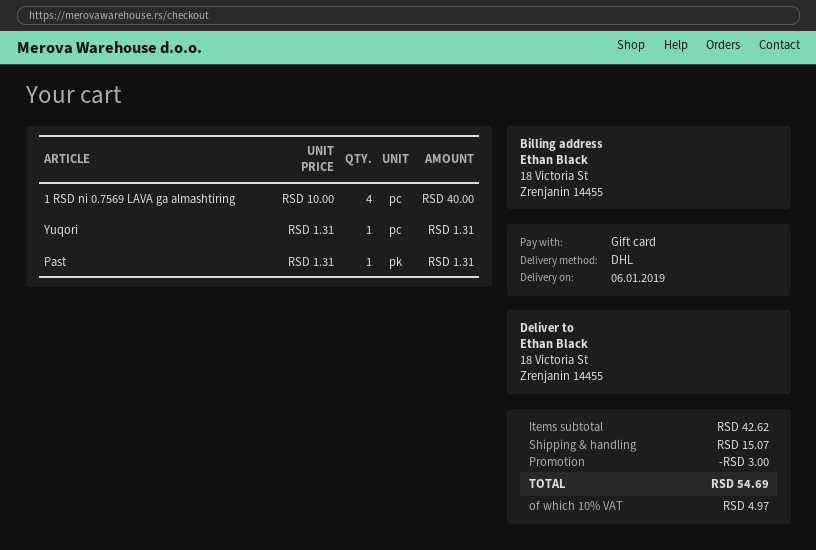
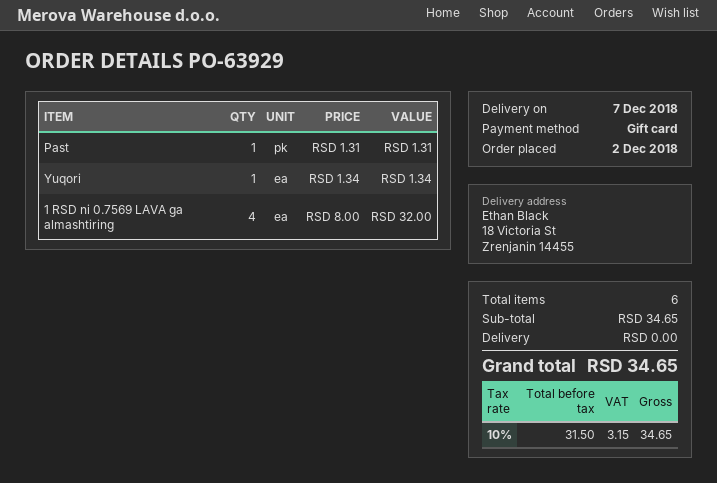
delivery date: 2019-01-06 -> 2018-12-07
1 RSD ni 0.7569 LAVA ga almashtiring: 4 x 10.00 = 40.00 -> 4 x 8.00 = 32.00
Yuqori: 1 x 1.31 = 1.31 -> 1 x 1.34 = 1.34
subtotal: 42.62 -> 34.65
discount: 3.00 -> none
shipping: 15.07 -> 0.00
tax: 10% = 4.97 -> 10% = 3.15
total: 54.69 -> 34.65

